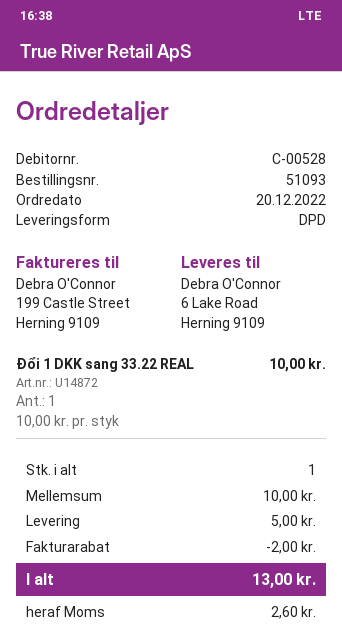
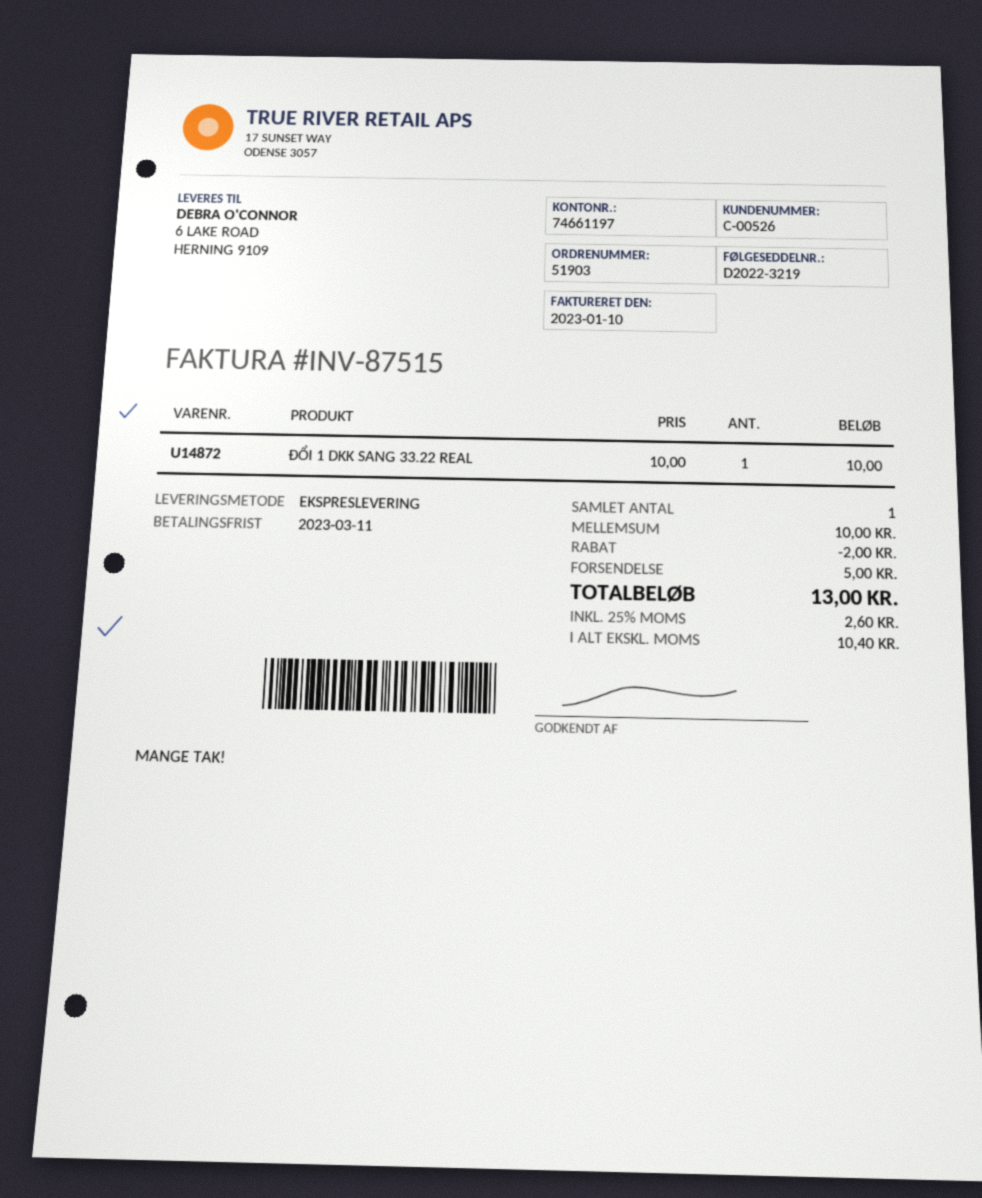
order number: 51093 -> 51903
customer number: C-00528 -> C-00526
shipping method: DPD -> express

